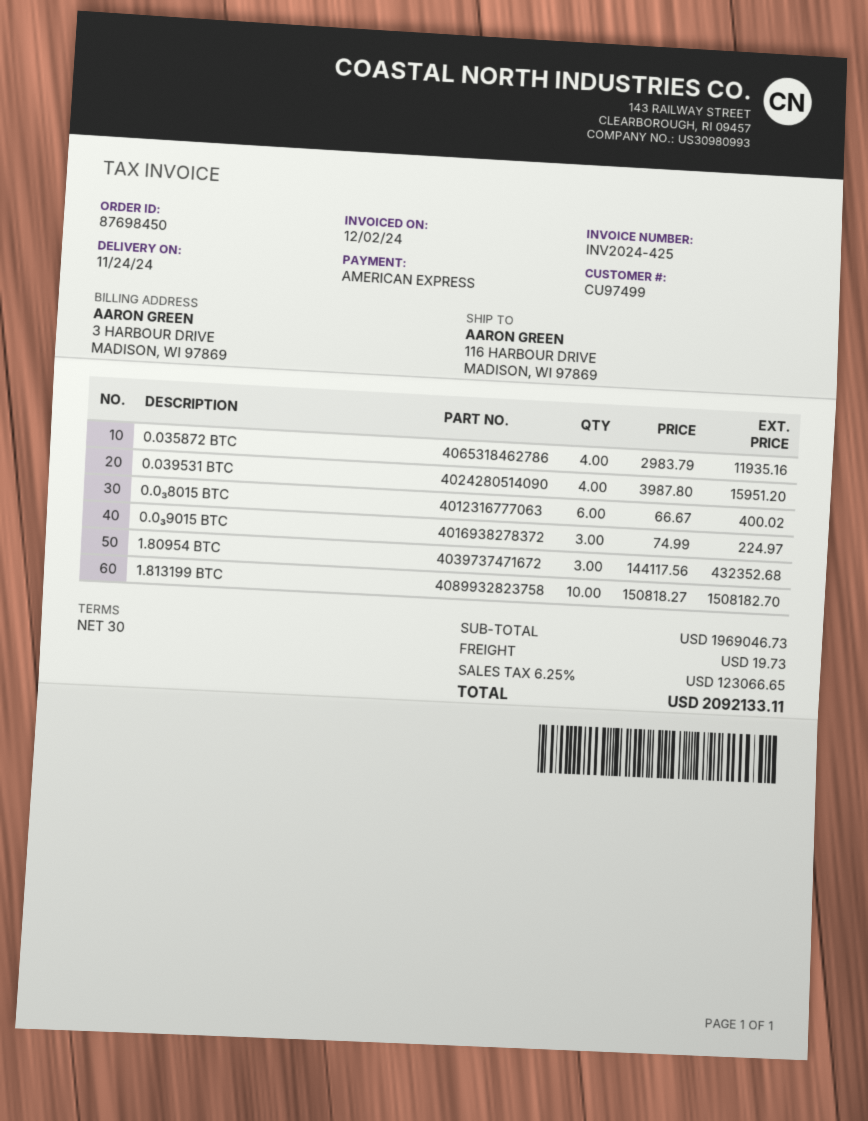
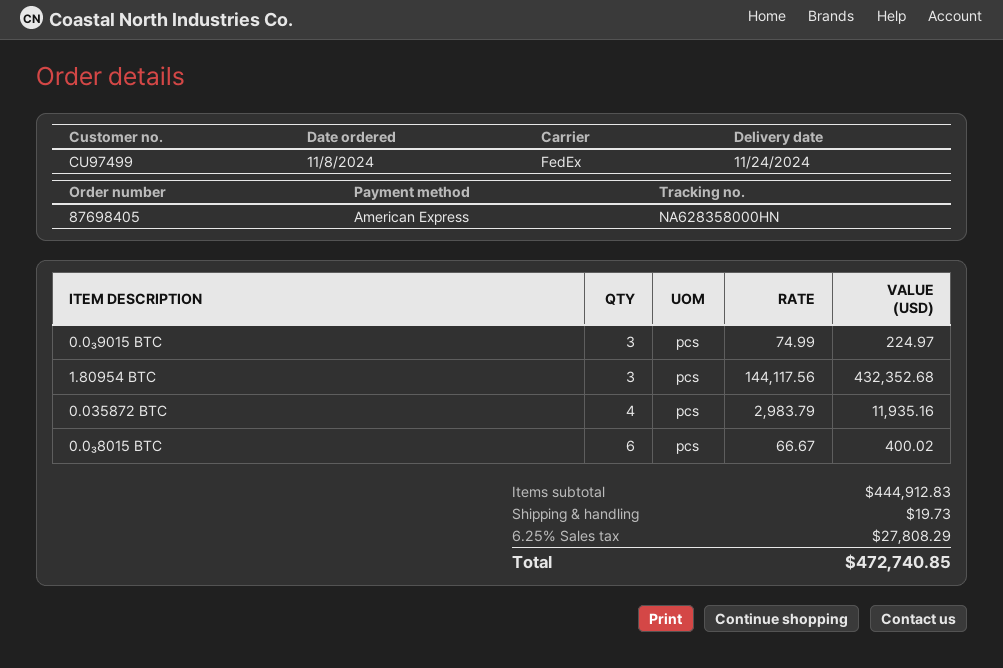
order number: 87698450 -> 87698405
0.039531 BTC: 4 x 3987.80 = 15951.20 -> none
1.813199 BTC: 10 x 150818.27 = 1508182.70 -> none
subtotal: 1969046.73 -> 444912.83
tax: 6.25% = 123066.65 -> 6.25% = 27808.29
total: 2092133.11 -> 472740.85

